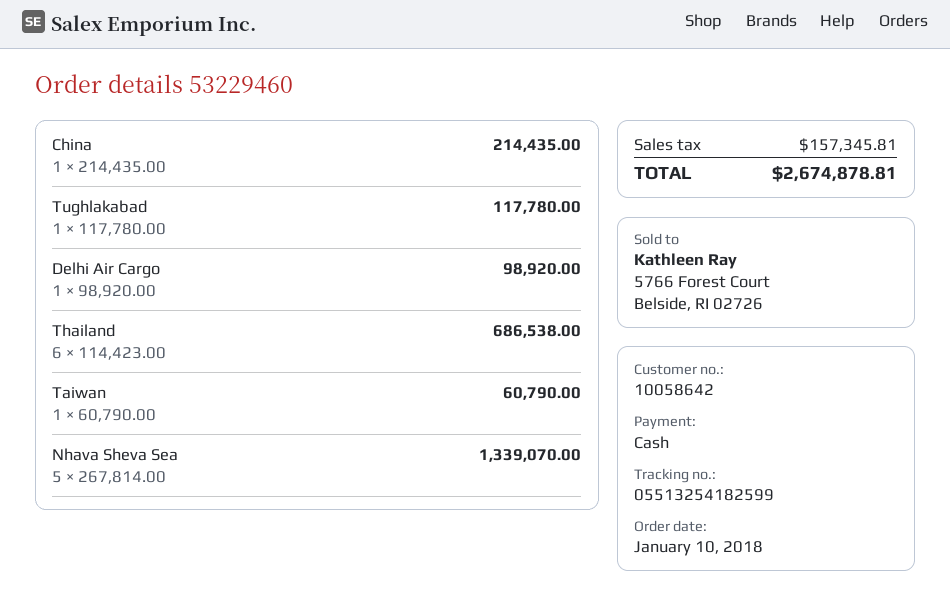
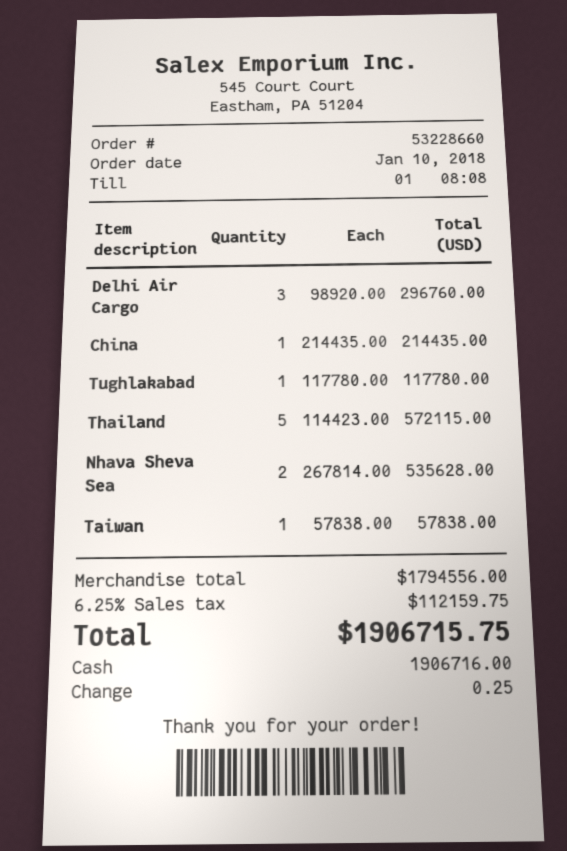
order number: 53229460 -> 53228660
Delhi Air Cargo: 1 x 98920.00 = 98920.00 -> 3 x 98920.00 = 296760.00
Thailand: 6 x 114423.00 = 686538.00 -> 5 x 114423.00 = 572115.00
Taiwan: 1 x 60790.00 = 60790.00 -> 1 x 57838.00 = 57838.00
Nhava Sheva Sea: 5 x 267814.00 = 1339070.00 -> 2 x 267814.00 = 535628.00
tax: 157345.81 -> 112159.75
total: 2674878.81 -> 1906715.75

